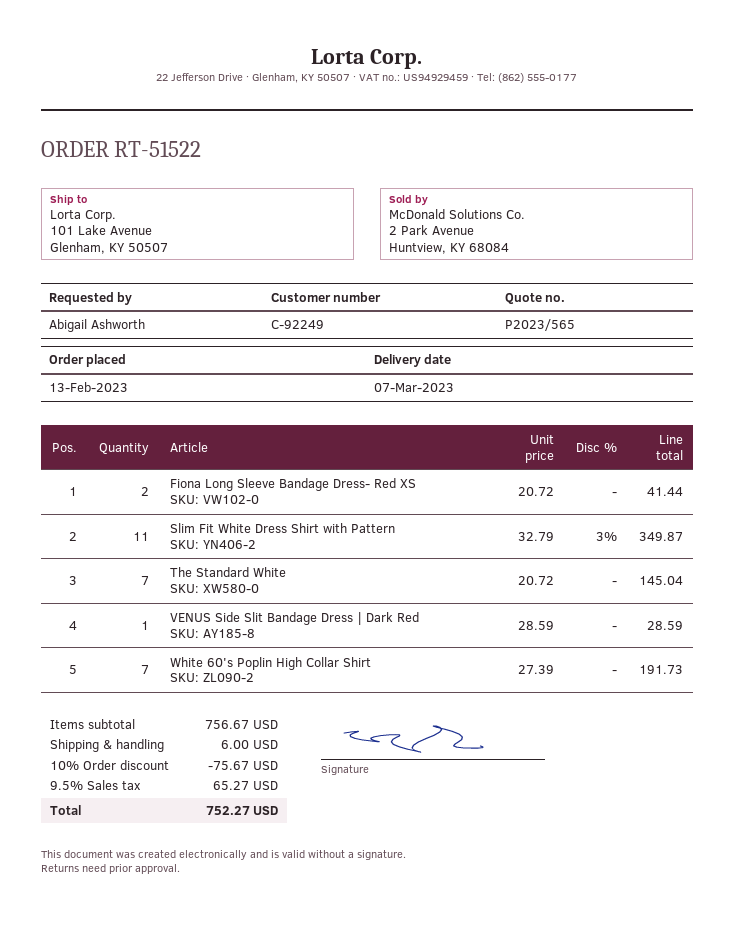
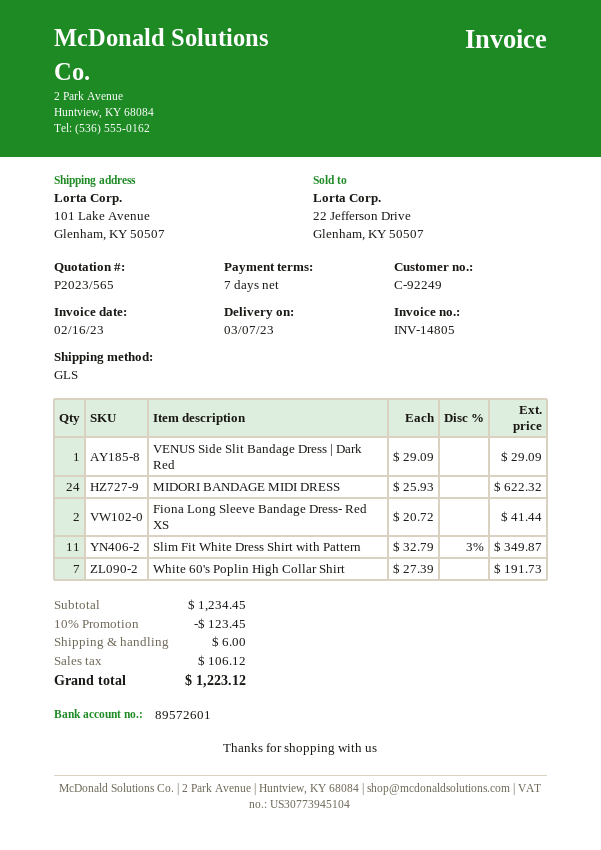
The Standard White: 7 x 20.72 = 145.04 -> none
VENUS Side Slit Bandage Dress | Dark Red: 1 x 28.59 = 28.59 -> 1 x 29.09 = 29.09
MIDORI BANDAGE MIDI DRESS: none -> 24 x 25.93 = 622.32
subtotal: 756.67 -> 1234.45
discount: 10% = 75.67 -> 10% = 123.45
tax: 65.27 -> 106.12
total: 752.27 -> 1223.12

